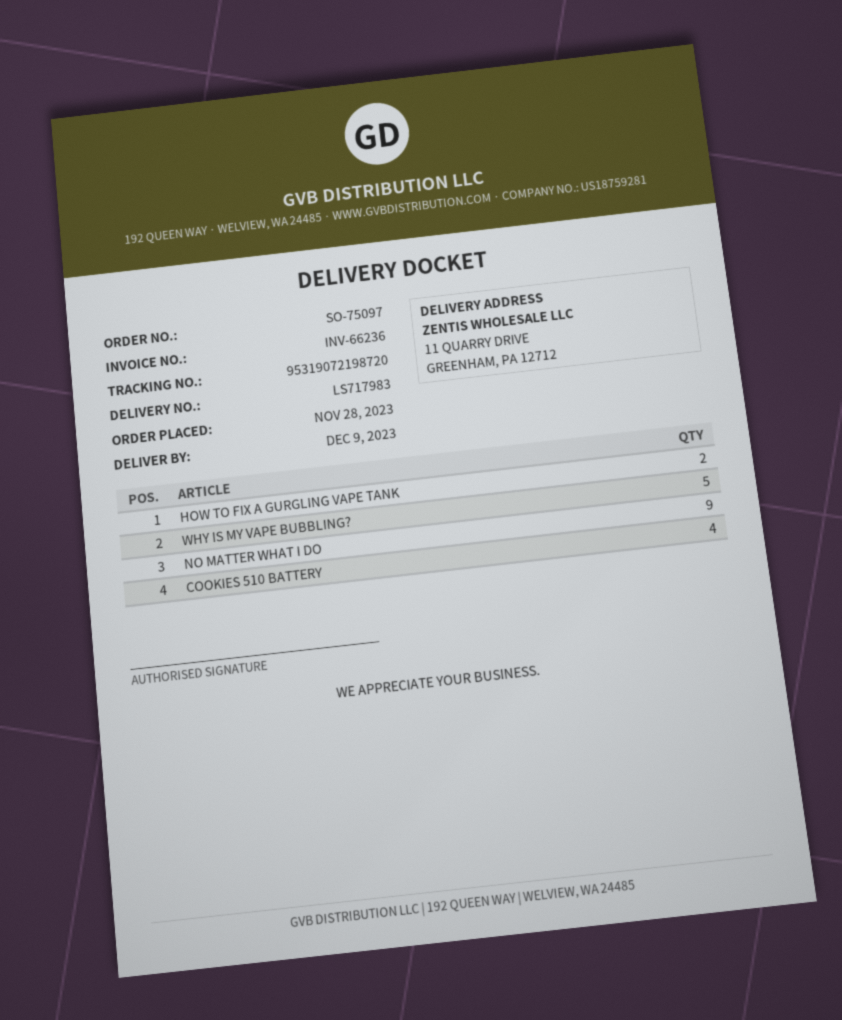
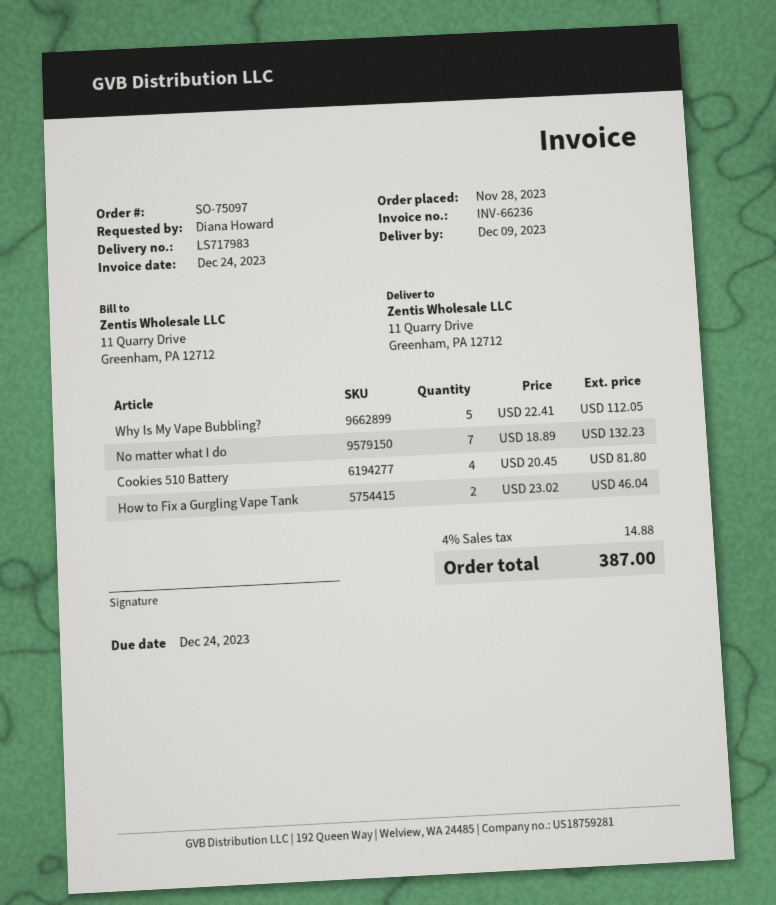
NO MATTER WHAT I DO: 9 -> 7

